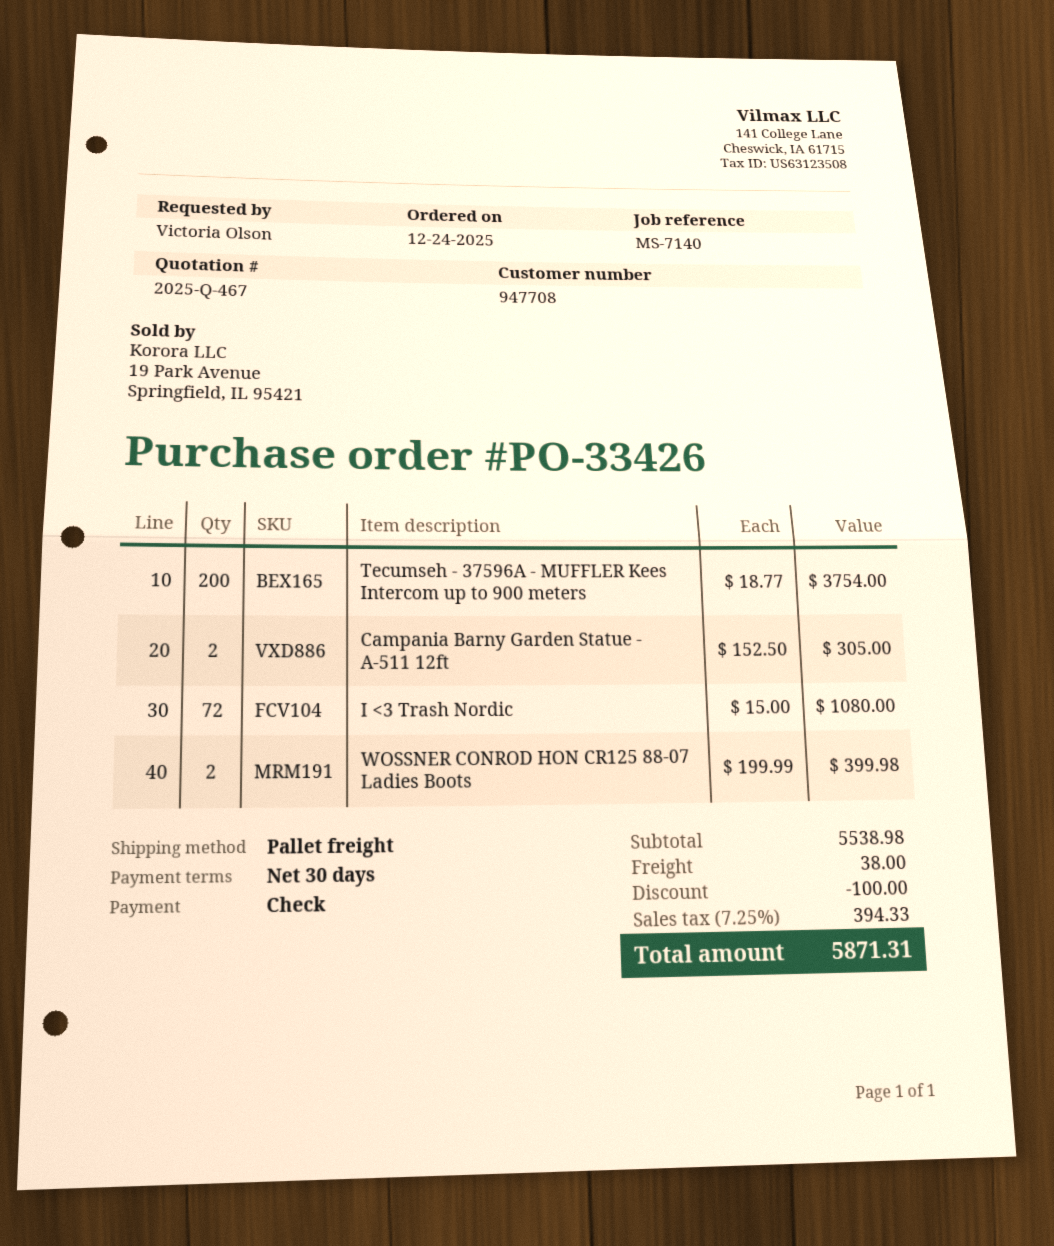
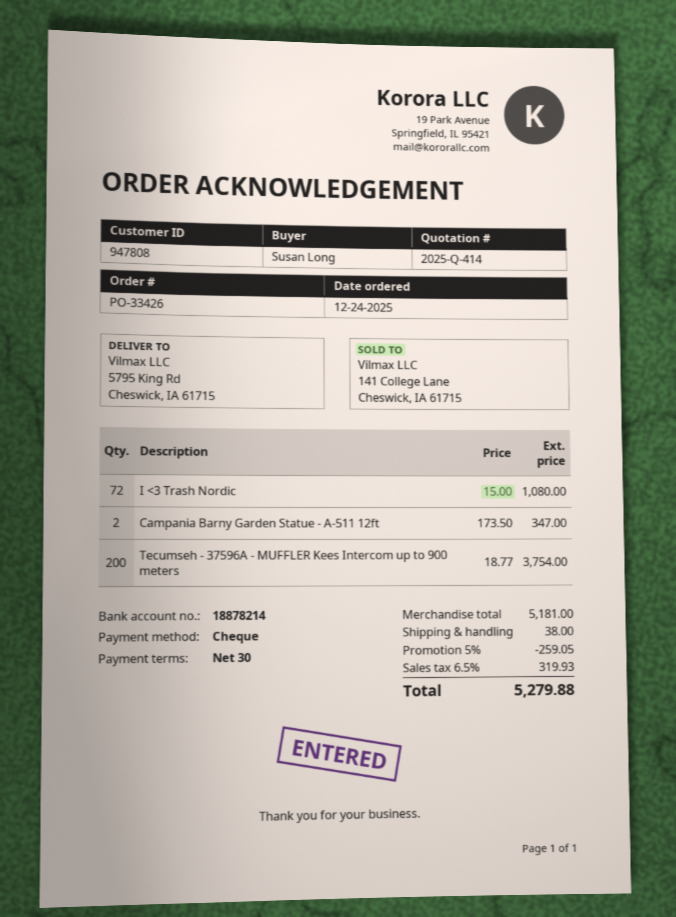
quote number: 2025-Q-467 -> 2025-Q-414
customer number: 947708 -> 947808
ordered by: Victoria Olson -> Susan Long
Campania Barny Garden Statue - A-511 12ft: 2 x 152.50 = 305.00 -> 2 x 173.50 = 347.00
WOSSNER CONROD HON CR125 88-07 Ladies Boots: 2 x 199.99 = 399.98 -> none
subtotal: 5538.98 -> 5181.00
discount: 100.00 -> 259.05
tax: 7.25% = 394.33 -> 6.5% = 319.93
total: 5871.31 -> 5279.88

